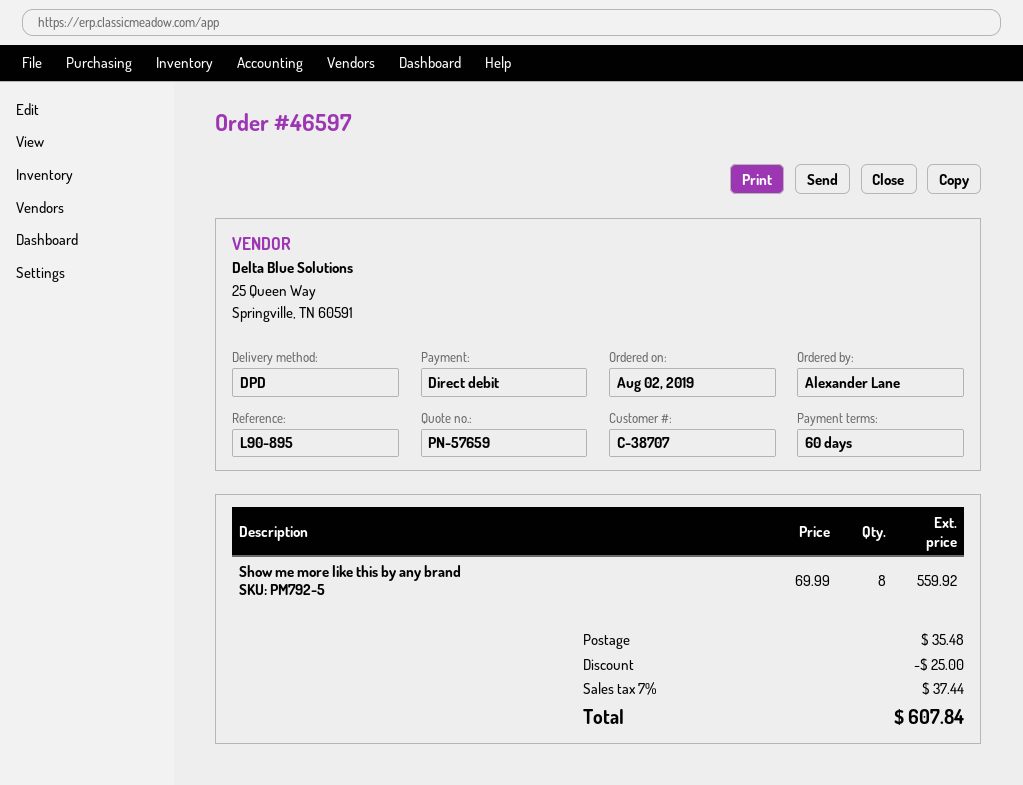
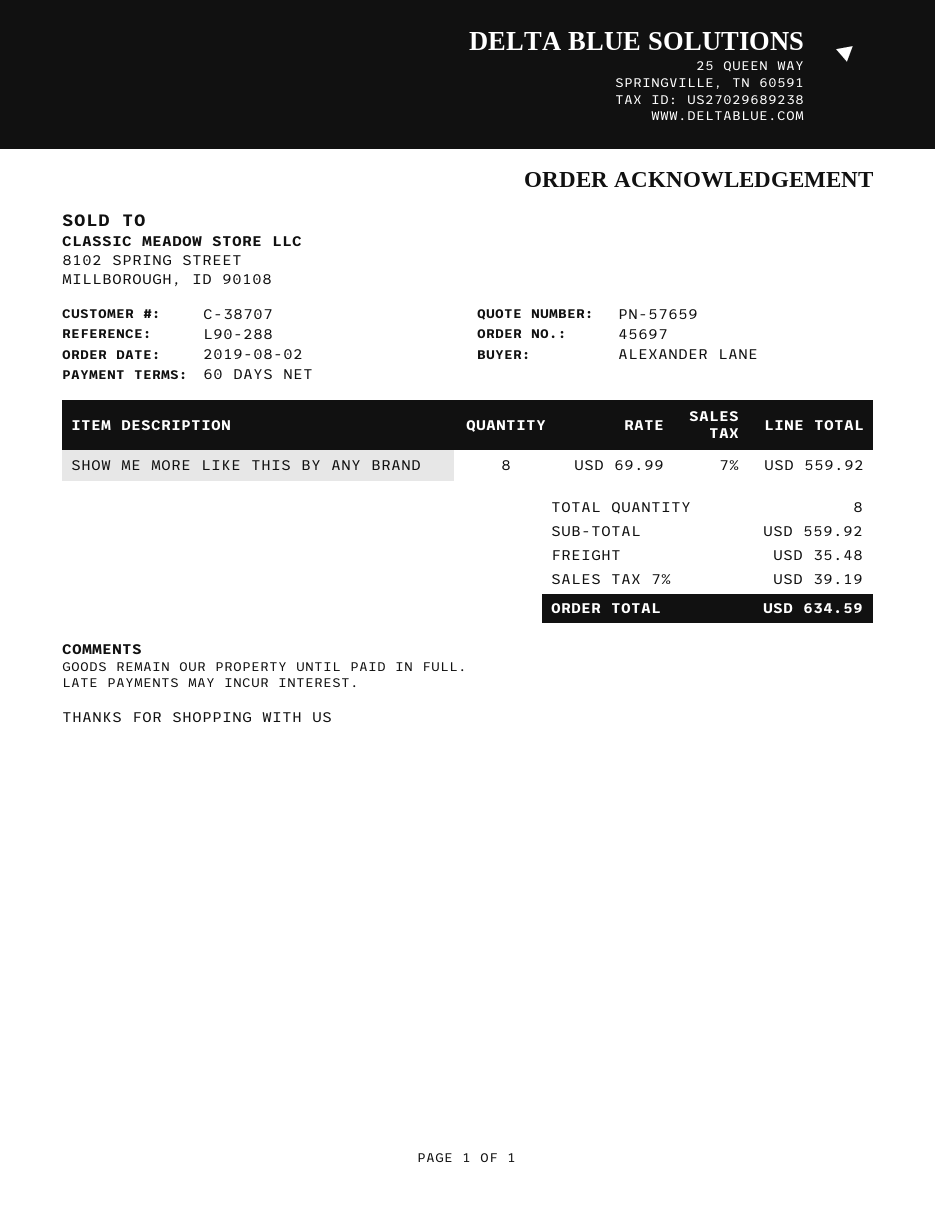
order number: 46597 -> 45697
reference: L90-895 -> L90-288
discount: 25.00 -> none
tax: 7% = 37.44 -> 7% = 39.19
total: 607.84 -> 634.59

